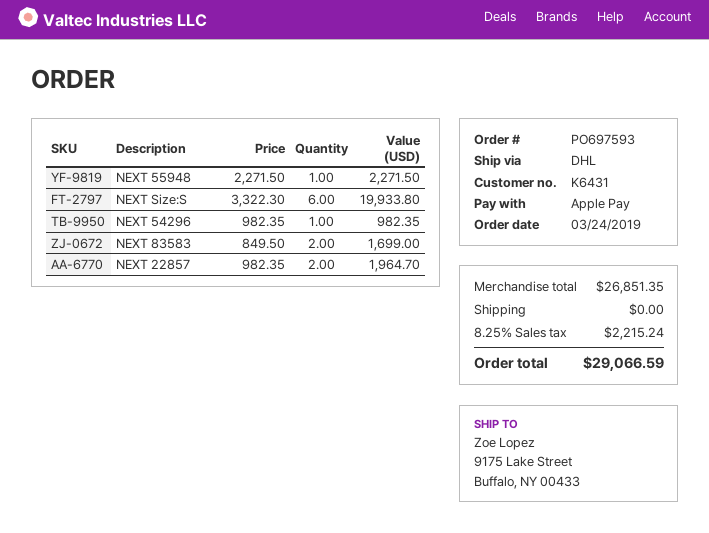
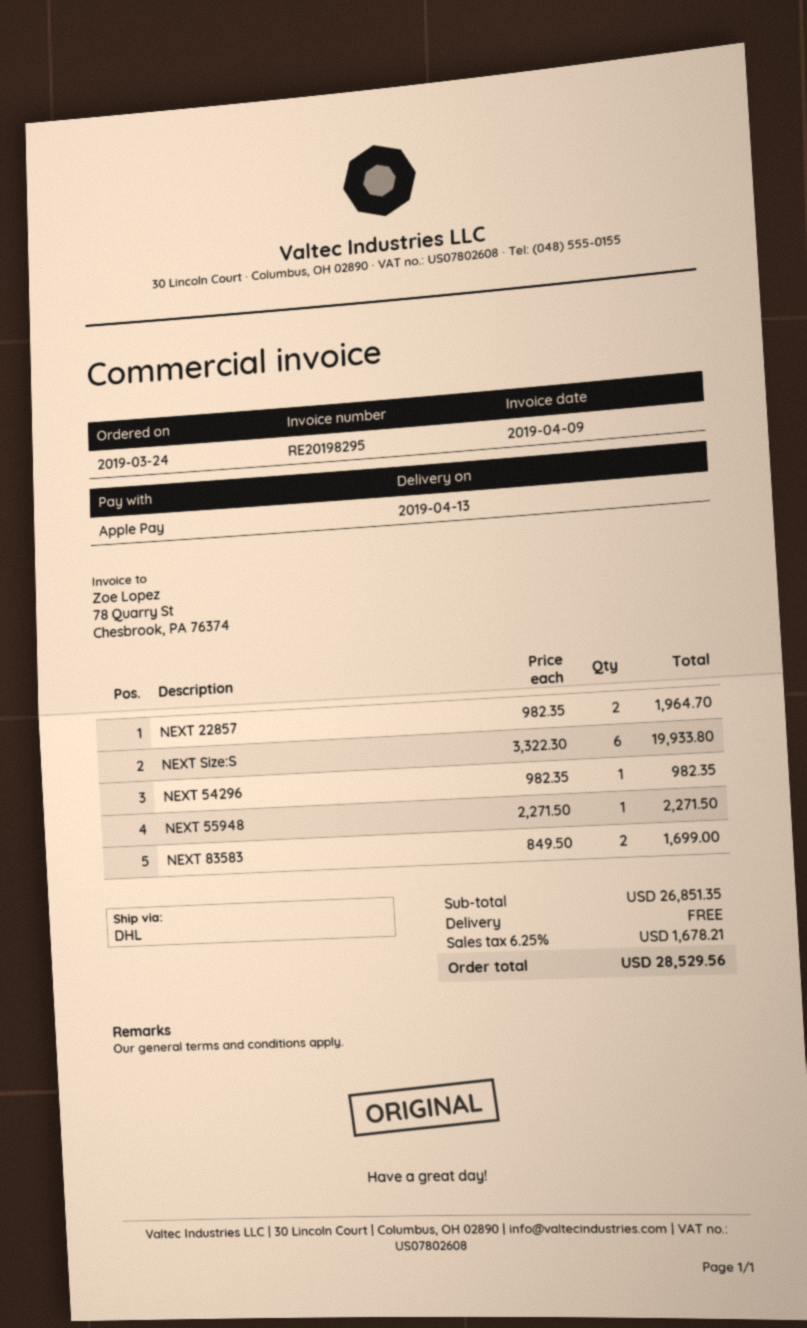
tax: 8.25% = 2215.24 -> 6.25% = 1678.21
total: 29066.59 -> 28529.56

